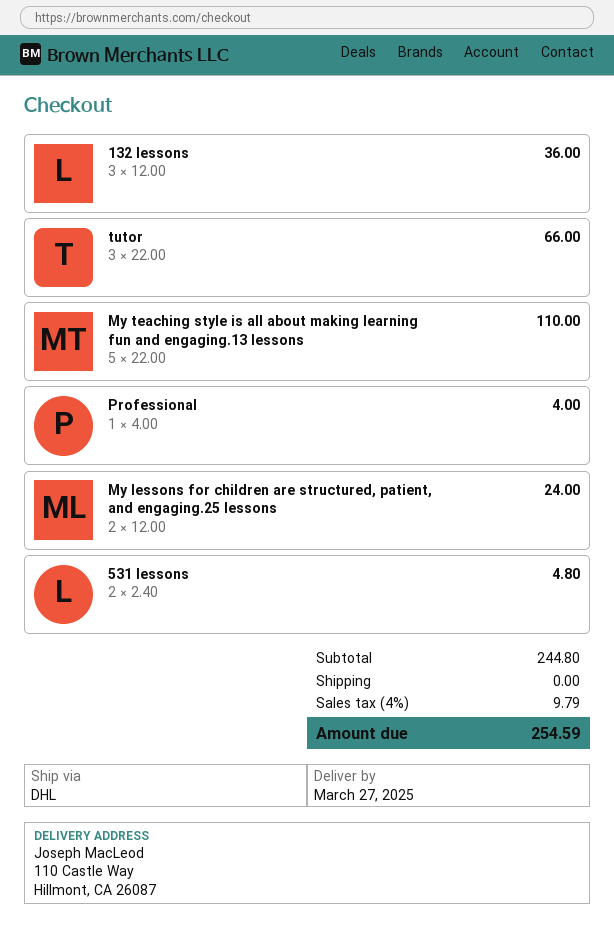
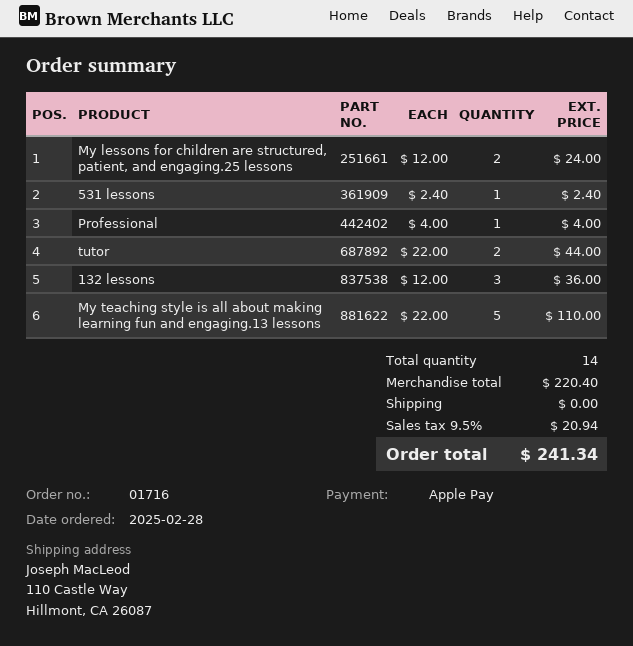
tutor: 3 x 22.00 = 66.00 -> 2 x 22.00 = 44.00
531 lessons: 2 x 2.40 = 4.80 -> 1 x 2.40 = 2.40
subtotal: 244.80 -> 220.40
tax: 4% = 9.79 -> 9.5% = 20.94
total: 254.59 -> 241.34

